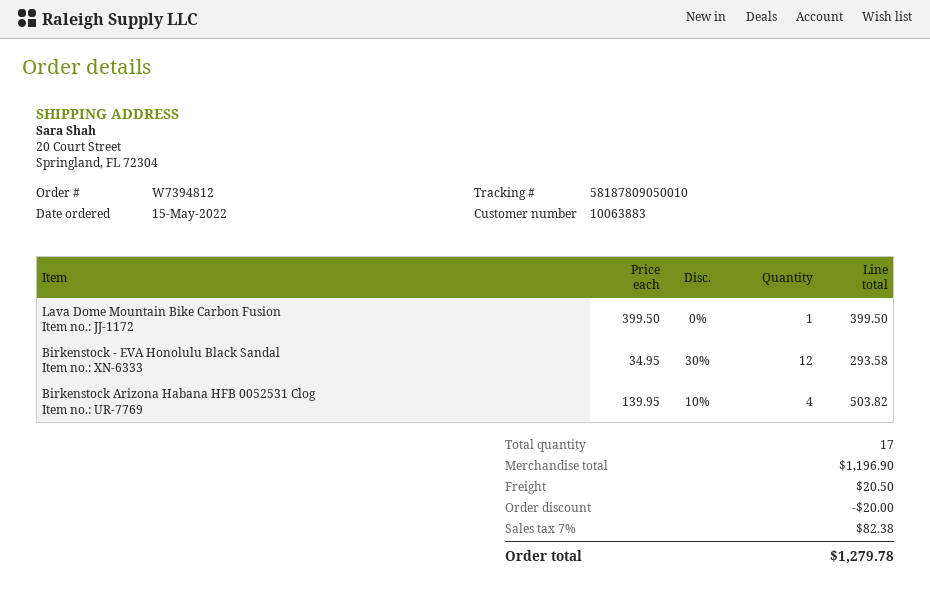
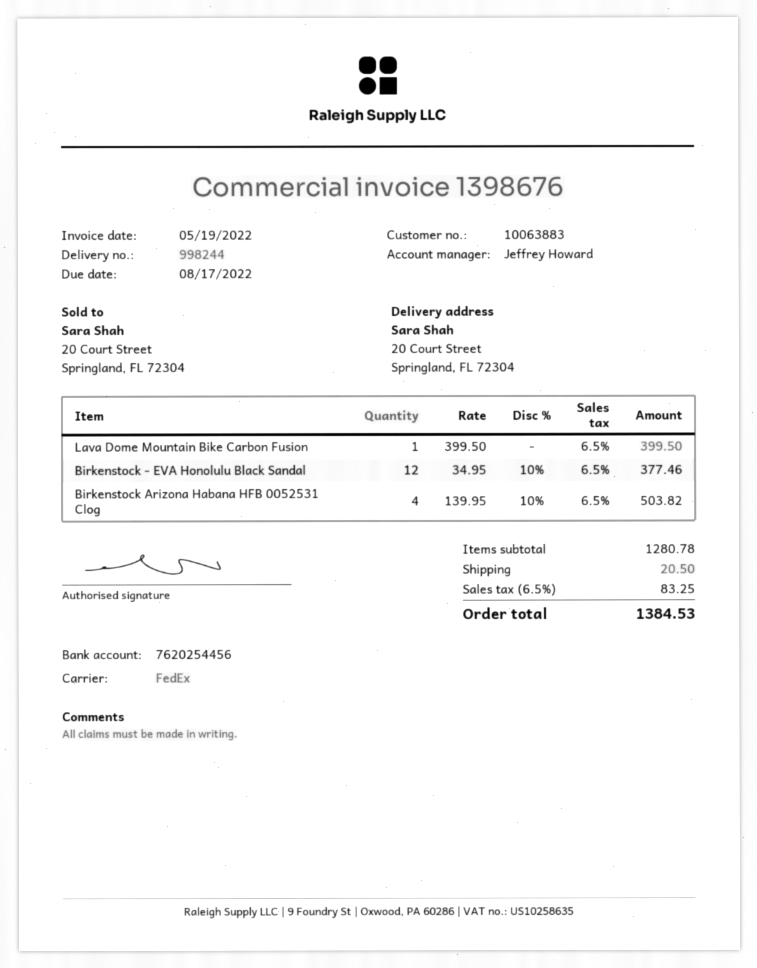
Birkenstock - EVA Honolulu Black Sandal: 12 x 34.95 - 30% = 293.58 -> 12 x 34.95 - 10% = 377.46
subtotal: 1196.90 -> 1280.78
discount: 20.00 -> none
tax: 7% = 82.38 -> 6.5% = 83.25
total: 1279.78 -> 1384.53

